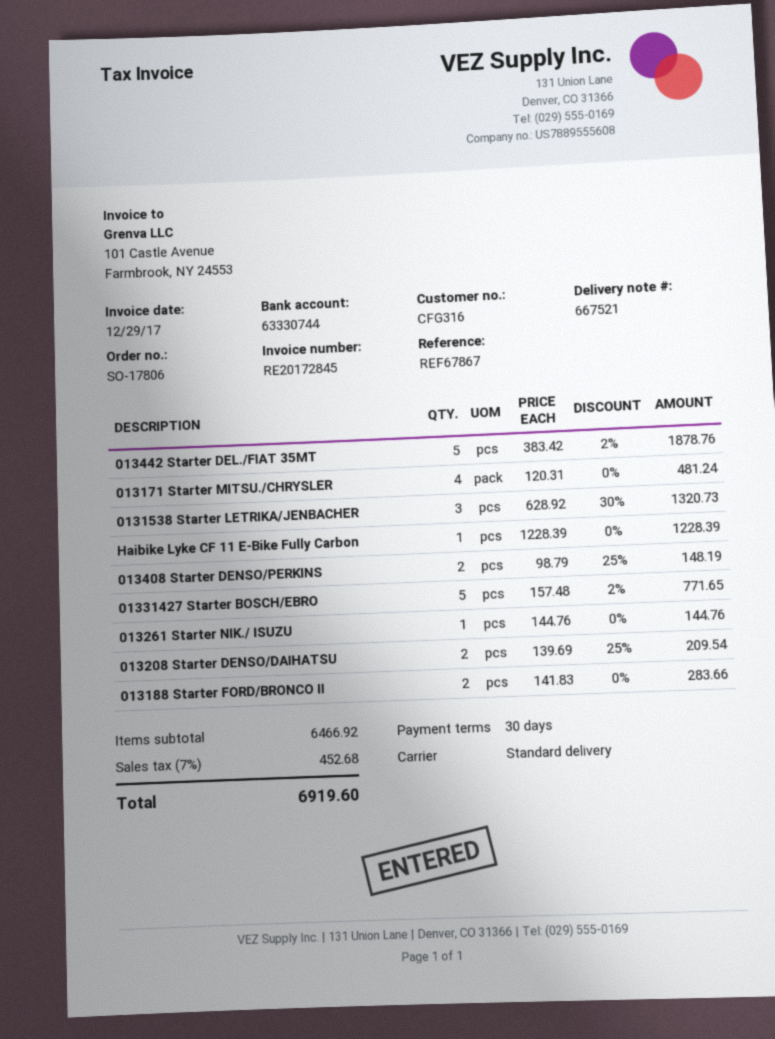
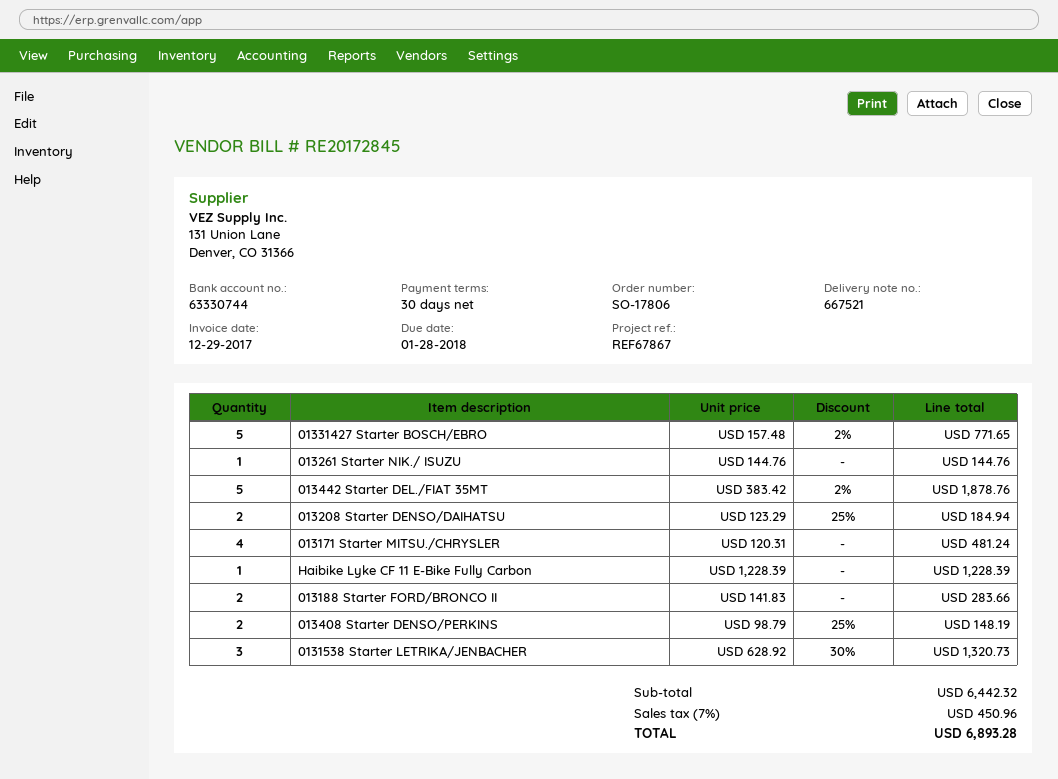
013208 Starter DENSO/DAIHATSU: 2 x 139.69 - 25% = 209.54 -> 2 x 123.29 - 25% = 184.94
subtotal: 6466.92 -> 6442.32
tax: 7% = 452.68 -> 7% = 450.96
total: 6919.60 -> 6893.28

